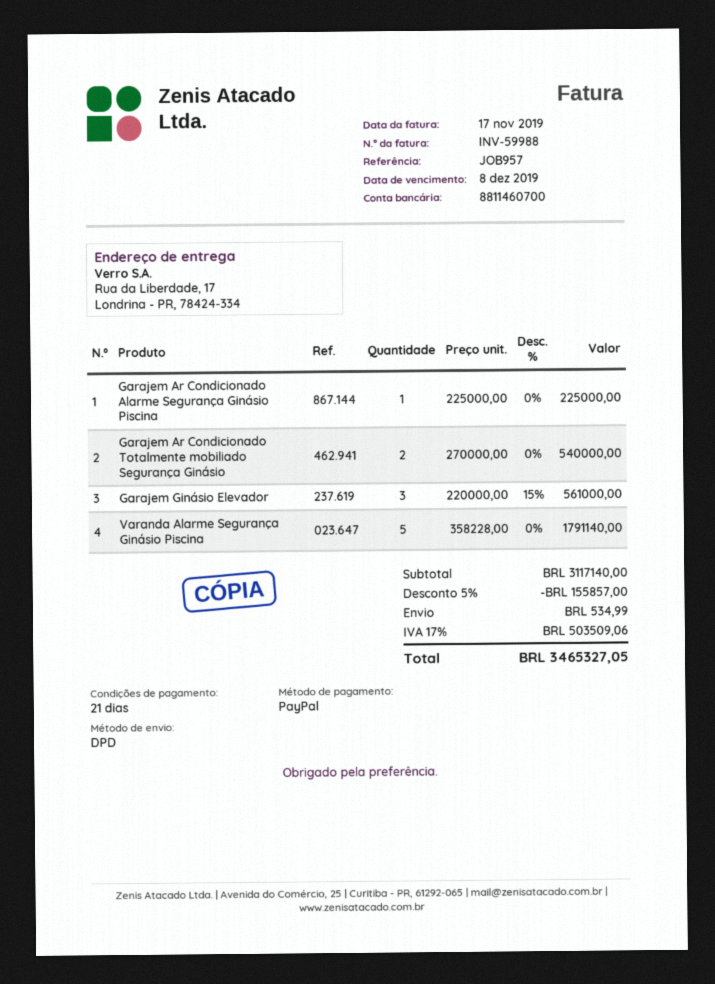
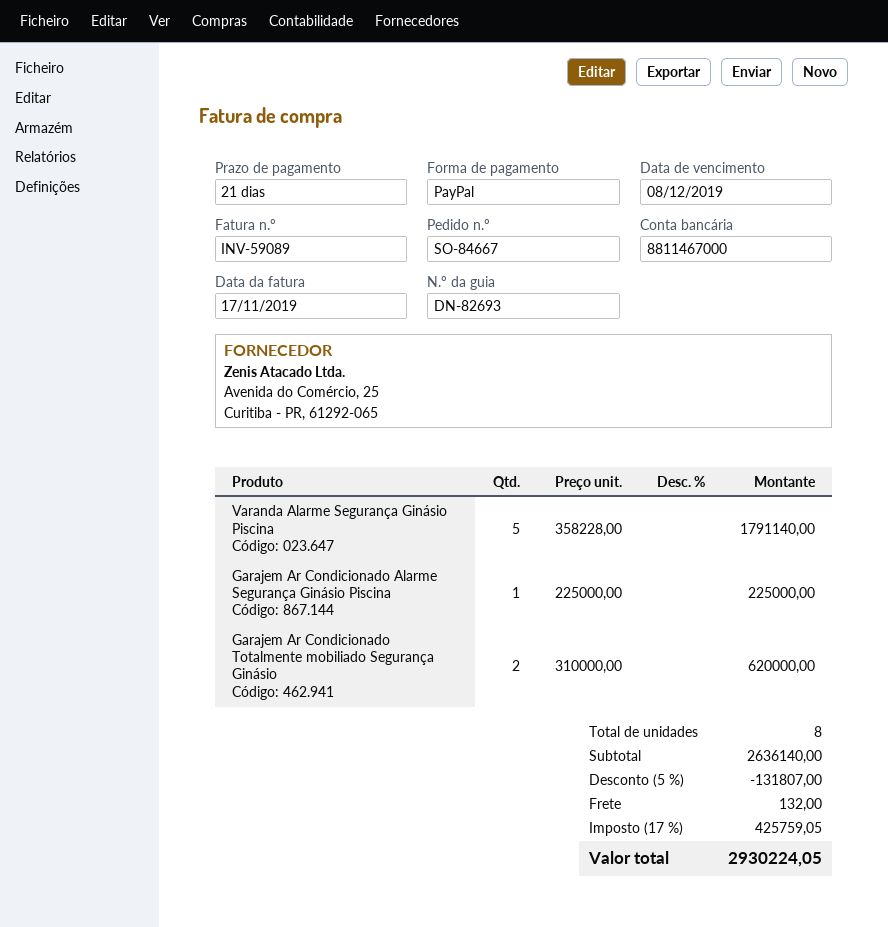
invoice number: INV-59988 -> INV-59089
bank account: 8811460700 -> 8811467000
Garajem Ar Condicionado Totalmente mobiliado Segurança Ginásio: 2 x 270000.00 = 540000.00 -> 2 x 310000.00 = 620000.00
Garajem Ginásio Elevador: 3 x 220000.00 - 15% = 561000.00 -> none
subtotal: 3117140.00 -> 2636140.00
discount: 5% = 155857.00 -> 5% = 131807.00
shipping: 534.99 -> 132.00
tax: 17% = 503509.06 -> 17% = 425759.05
total: 3465327.05 -> 2930224.05

